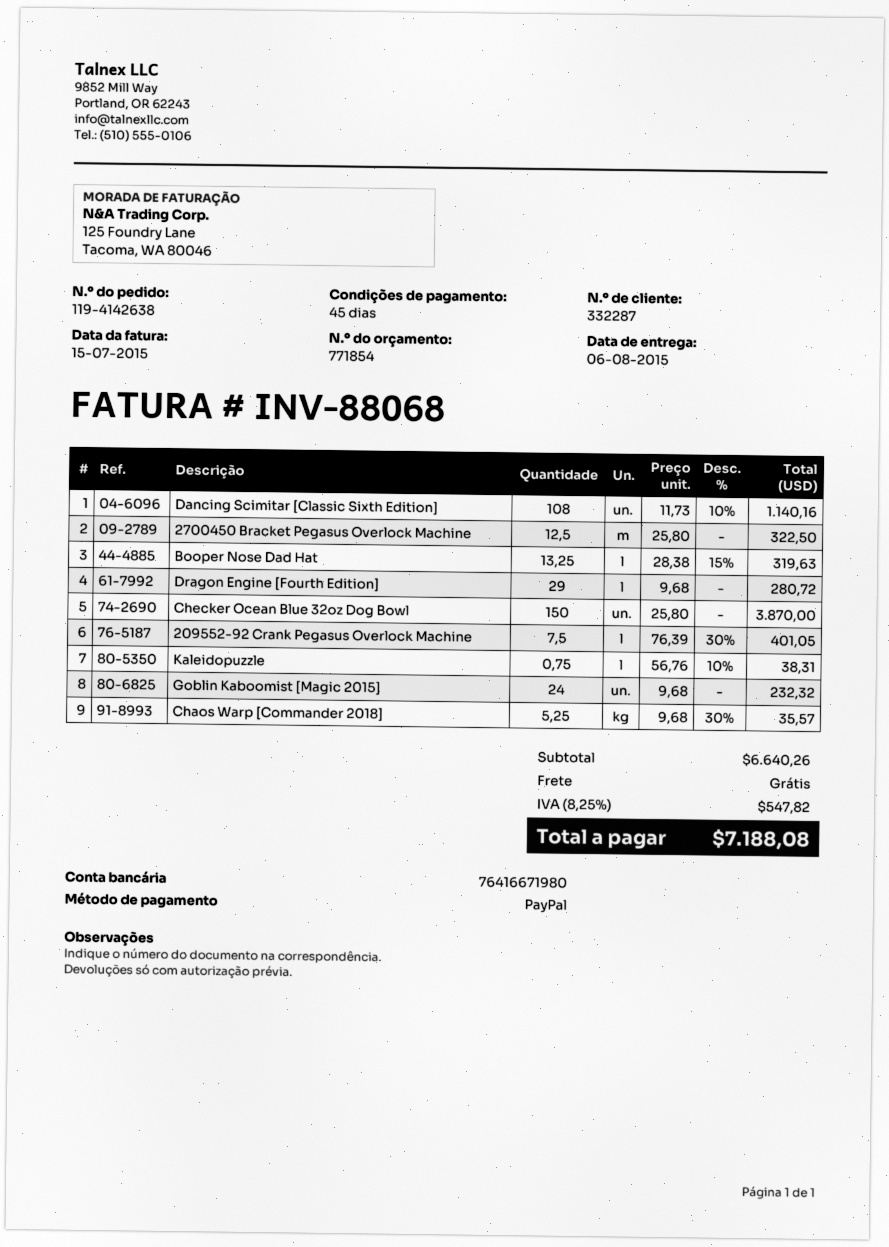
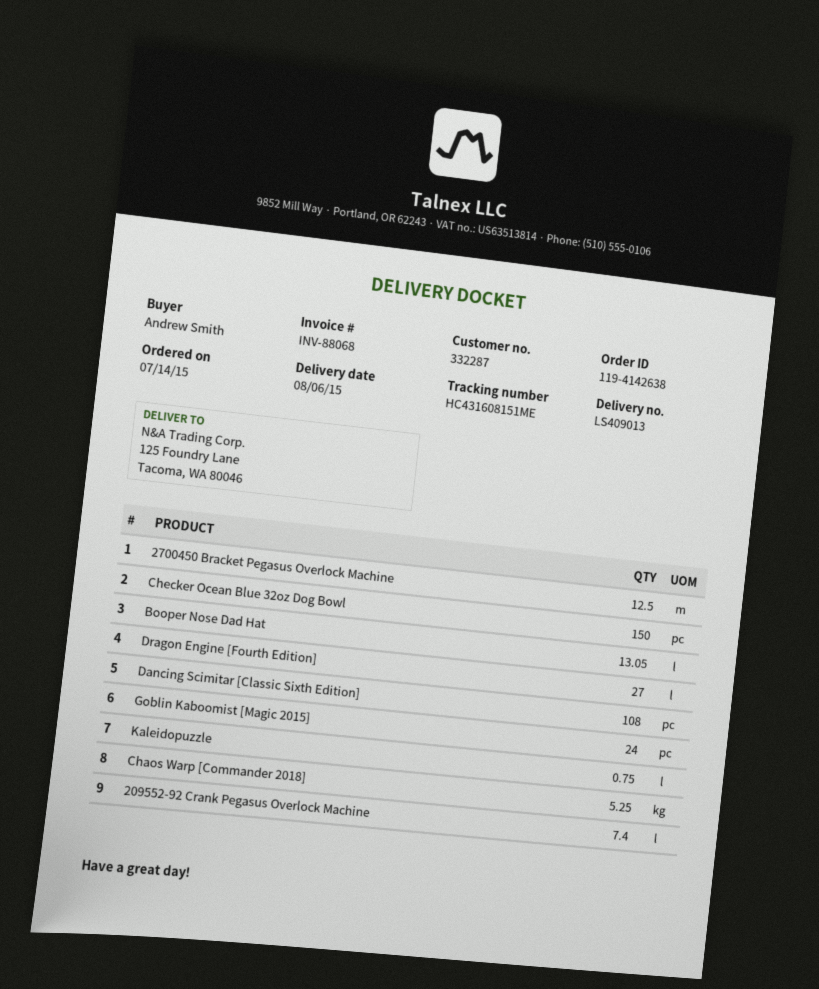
Booper Nose Dad Hat: 13.25 -> 13.05
Dragon Engine [Fourth Edition]: 29 -> 27
209552-92 Crank Pegasus Overlock Machine: 7.5 -> 7.4

